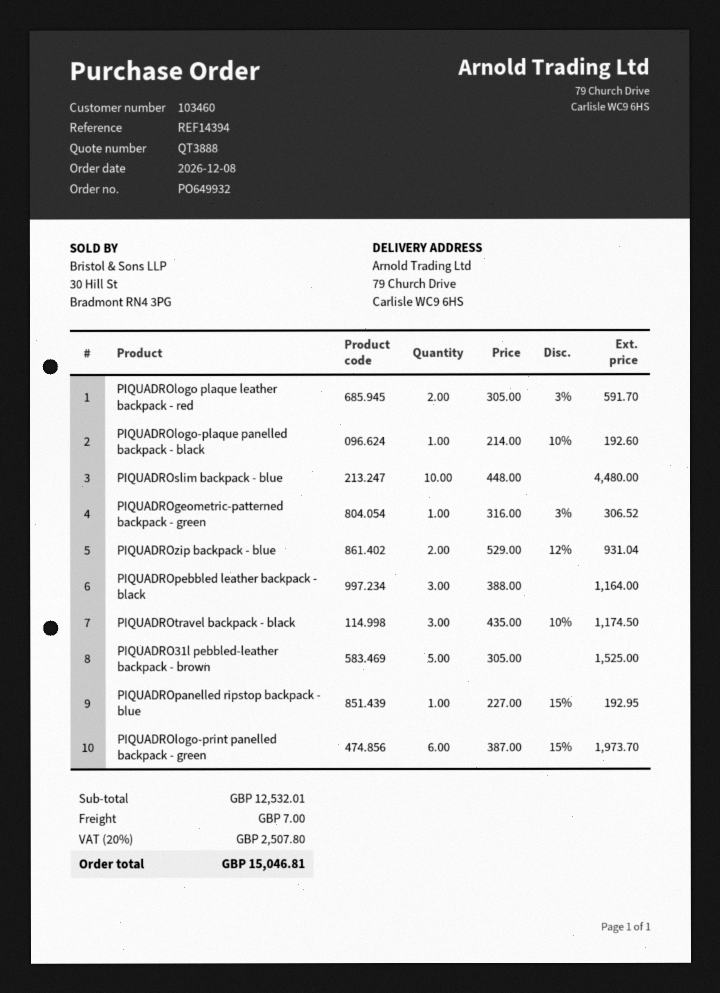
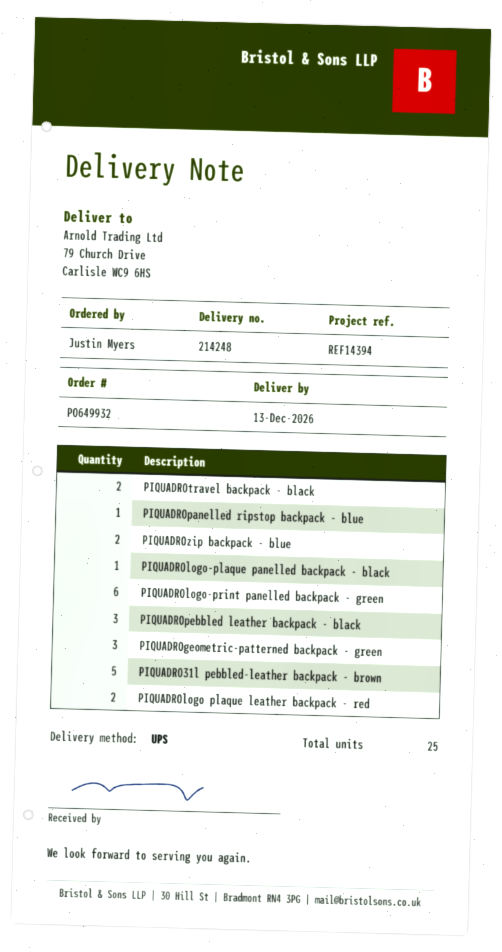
PIQUADROslim backpack - blue: 10 -> none
PIQUADROgeometric-patterned backpack - green: 1 -> 3
PIQUADROtravel backpack - black: 3 -> 2

